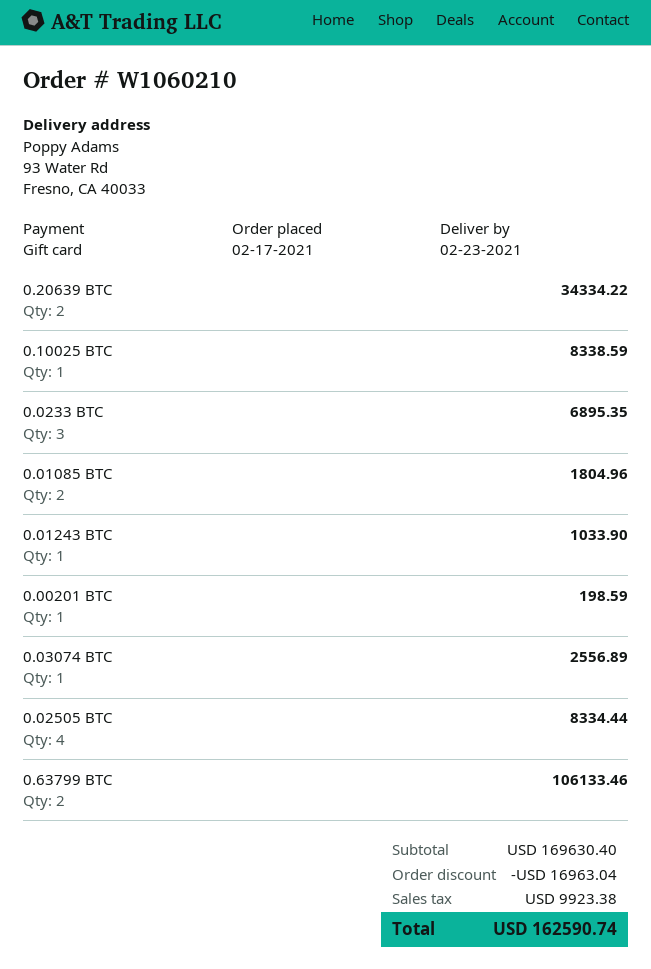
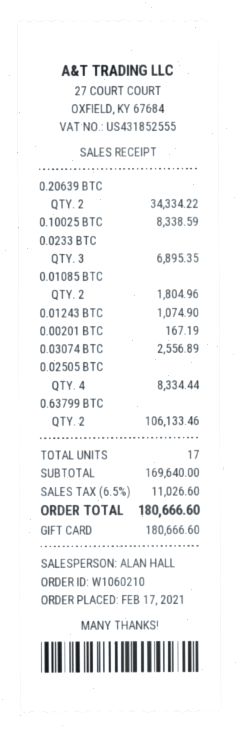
0.01243 BTC: 1 for 1033.90 -> 1 for 1074.90
0.00201 BTC: 1 for 198.59 -> 1 for 167.19
subtotal: 169630.40 -> 169640.00
discount: 16963.04 -> none
tax: 9923.38 -> 11026.60
total: 162590.74 -> 180666.60

